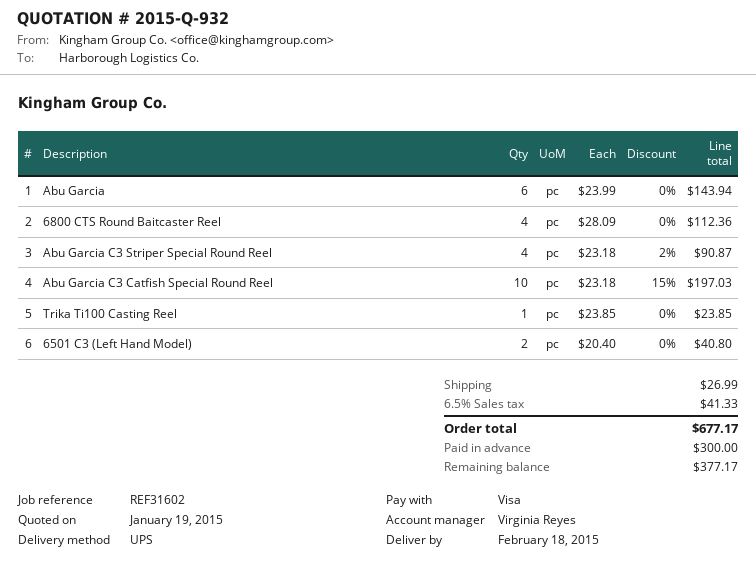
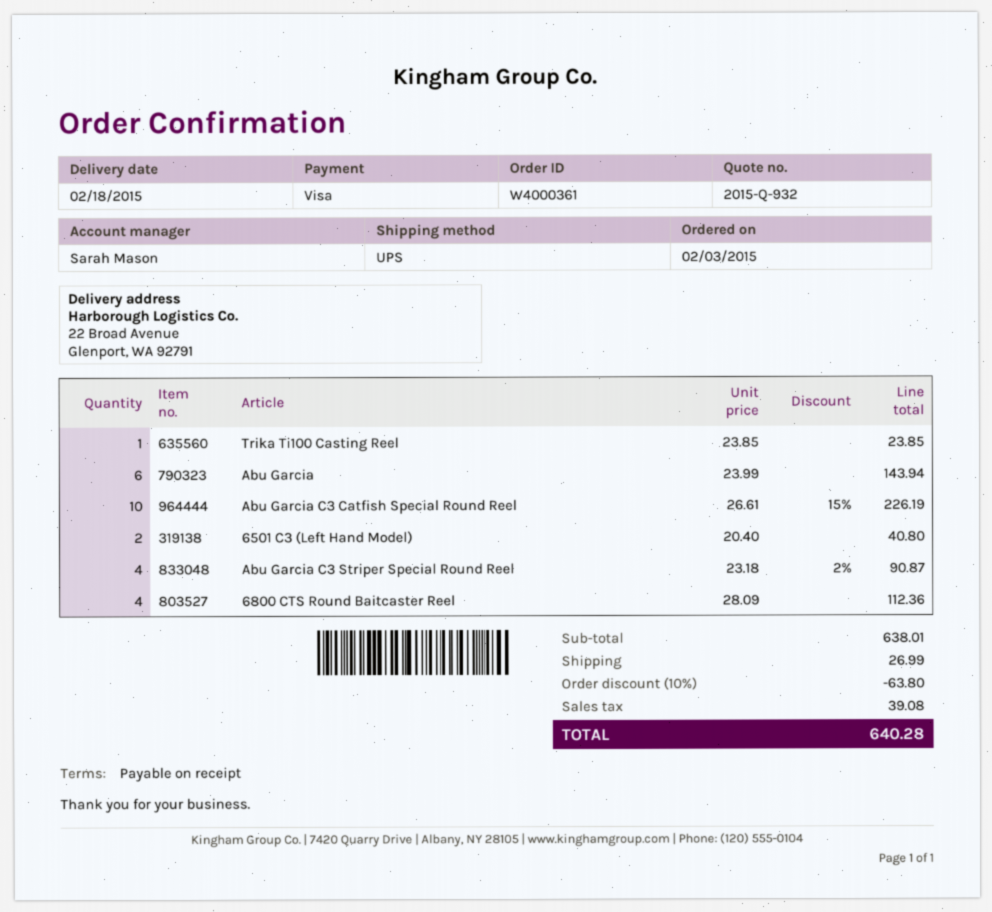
sales rep: Virginia Reyes -> Sarah Mason
Abu Garcia C3 Catfish Special Round Reel: 10 x 23.18 - 15% = 197.03 -> 10 x 26.61 - 15% = 226.19
discount: none -> 10% = 63.80
tax: 41.33 -> 39.08
total: 677.17 -> 640.28

